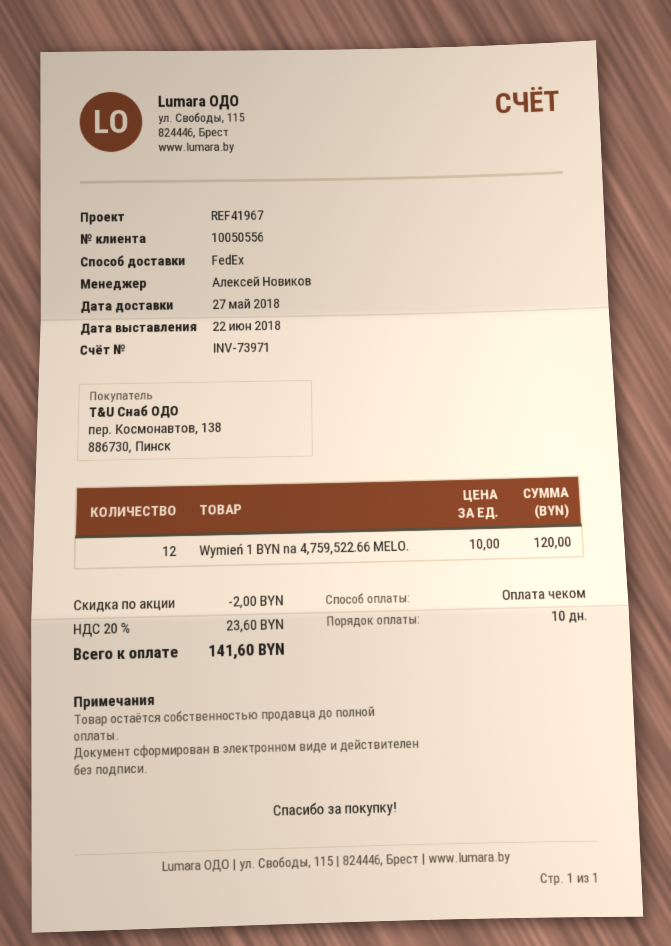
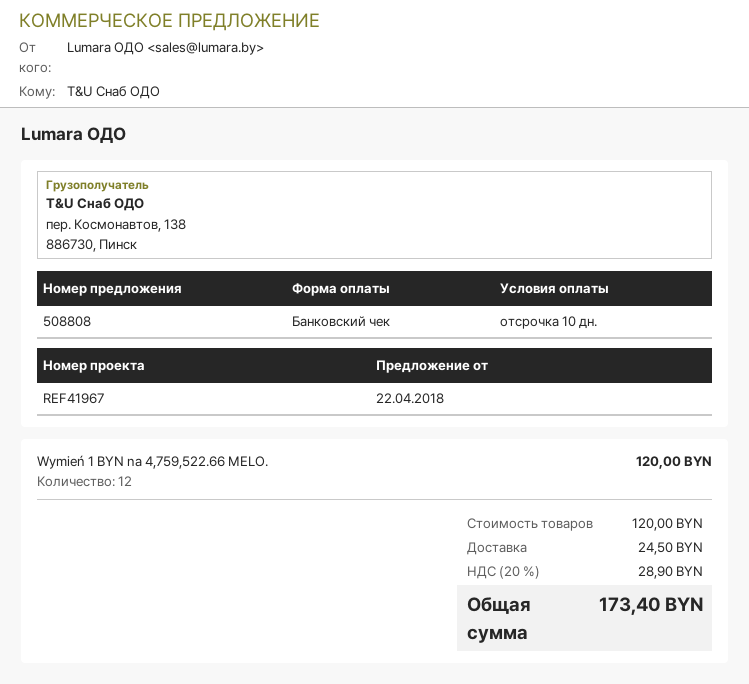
discount: 2.00 -> none
shipping: none -> 24.50
tax: 20% = 23.60 -> 20% = 28.90
total: 141.60 -> 173.40

